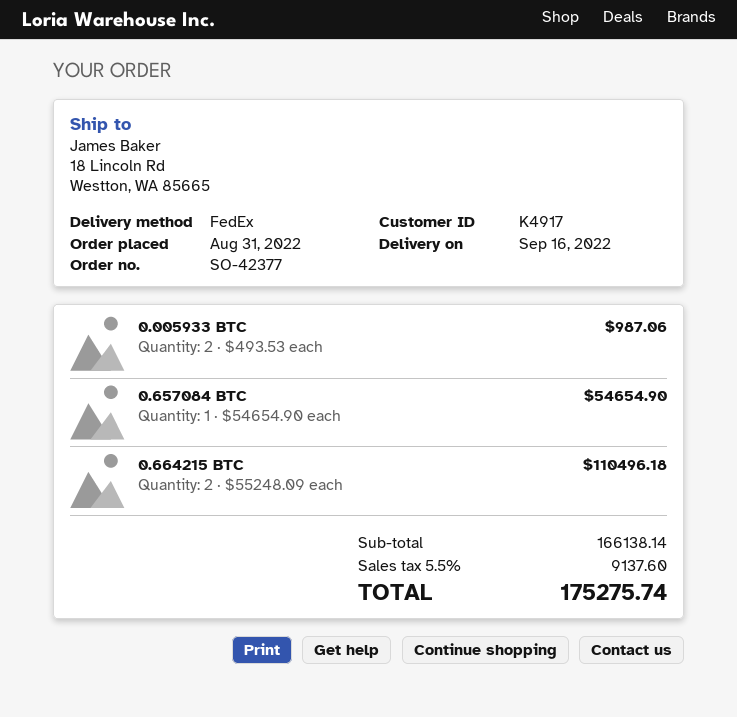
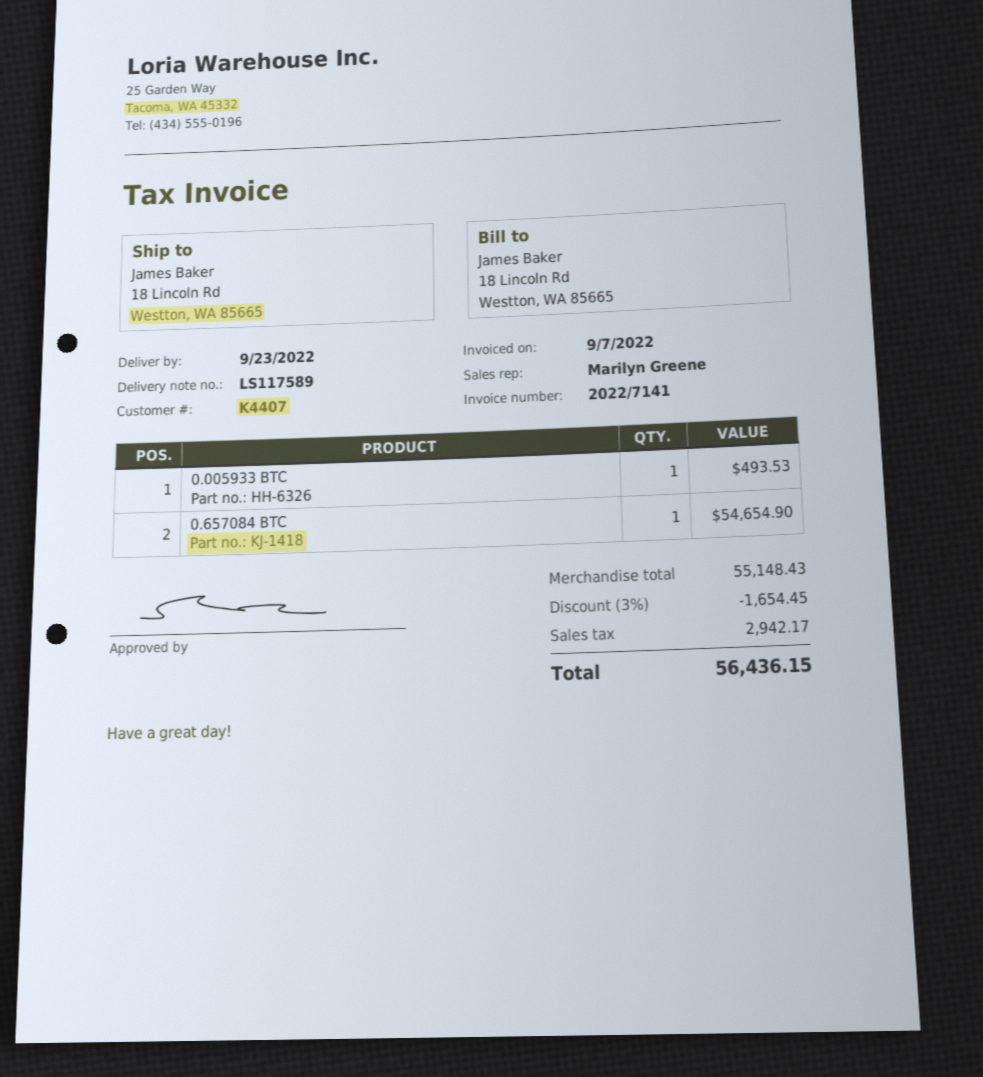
delivery date: 2022-09-16 -> 2022-09-23
customer number: K4917 -> K4407
0.005933 BTC: 2 for 987.06 -> 1 for 493.53
0.664215 BTC: 2 for 110496.18 -> none
subtotal: 166138.14 -> 55148.43
discount: none -> 3% = 1654.45
tax: 9137.60 -> 2942.17
total: 175275.74 -> 56436.15

